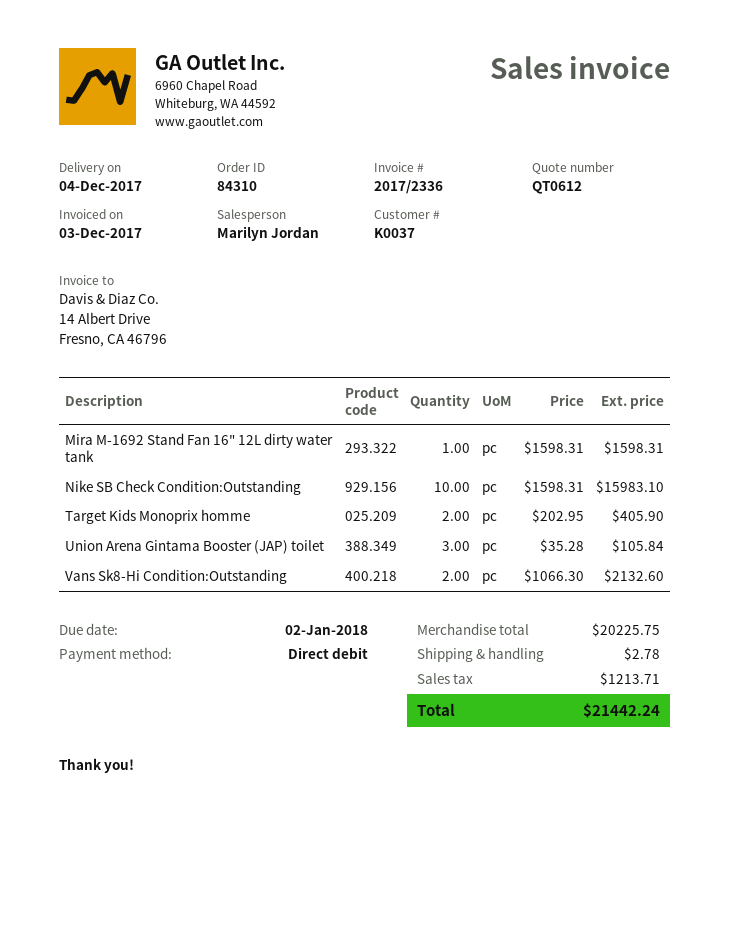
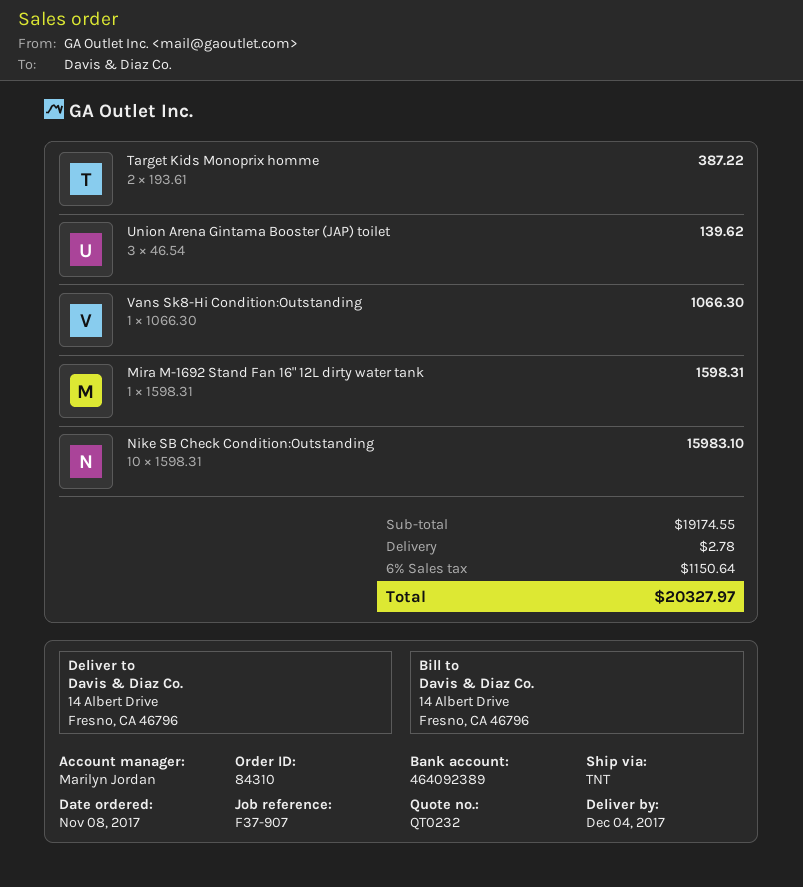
quote number: QT0612 -> QT0232
Target Kids Monoprix homme: 2 x 202.95 = 405.90 -> 2 x 193.61 = 387.22
Union Arena Gintama Booster (JAP) toilet: 3 x 35.28 = 105.84 -> 3 x 46.54 = 139.62
Vans Sk8-Hi Condition:Outstanding: 2 x 1066.30 = 2132.60 -> 1 x 1066.30 = 1066.30
subtotal: 20225.75 -> 19174.55
tax: 1213.71 -> 1150.64
total: 21442.24 -> 20327.97

